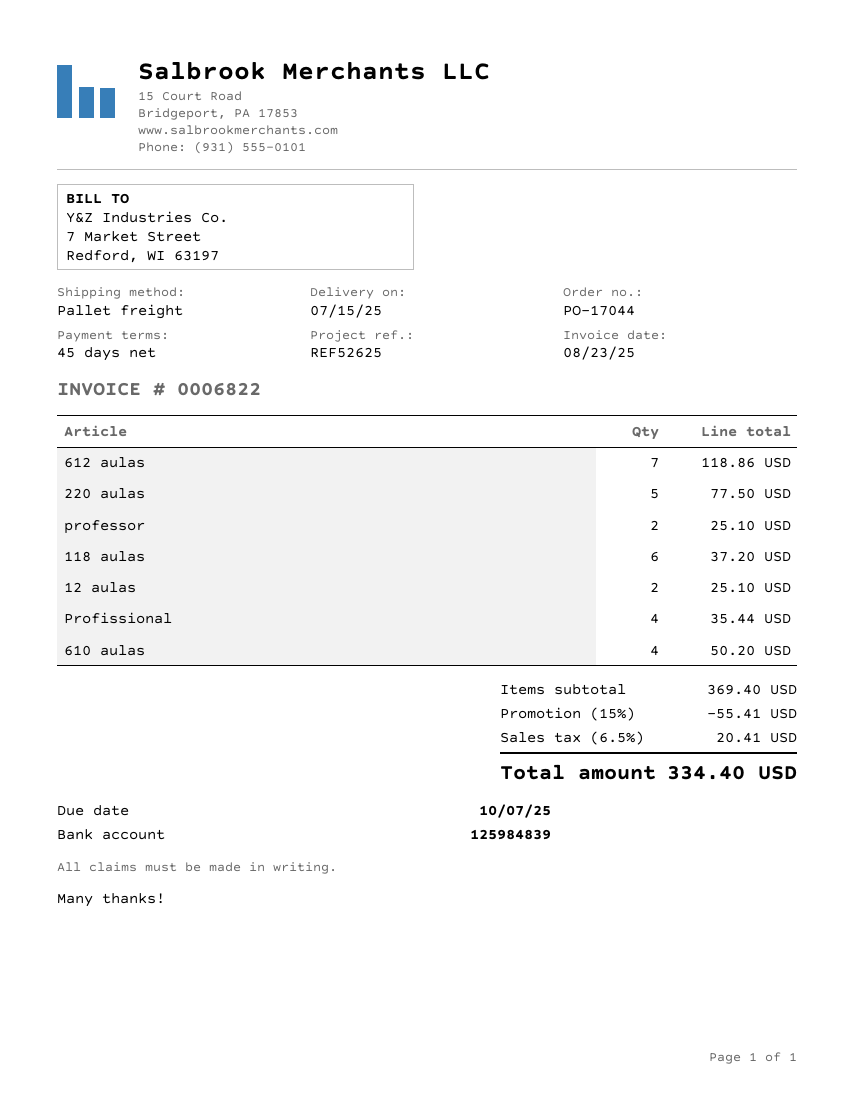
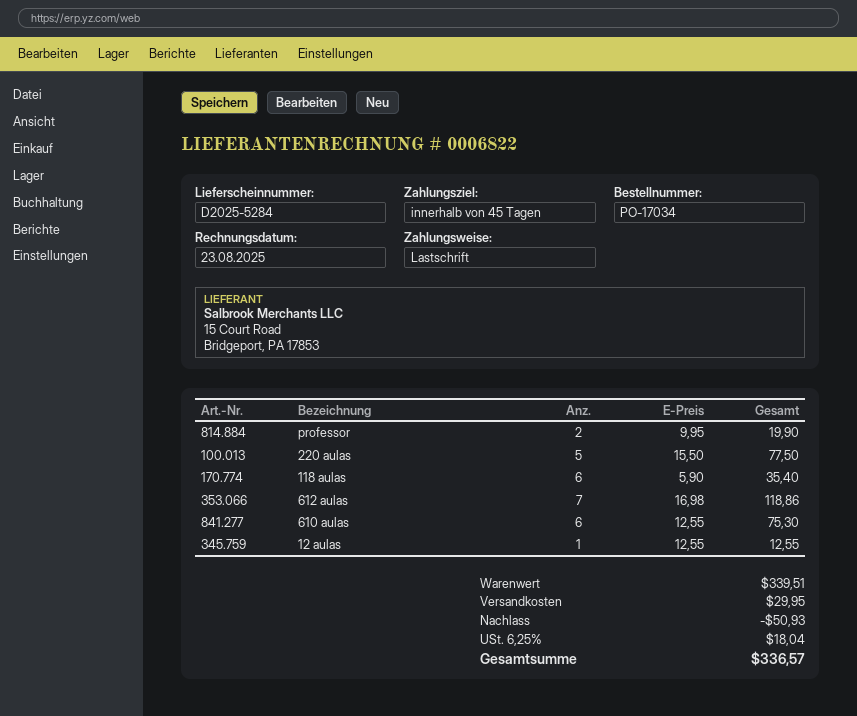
order number: PO-17044 -> PO-17034
professor: 2 for 25.10 -> 2 for 19.90
118 aulas: 6 for 37.20 -> 6 for 35.40
12 aulas: 2 for 25.10 -> 1 for 12.55
Profissional: 4 for 35.44 -> none
610 aulas: 4 for 50.20 -> 6 for 75.30
subtotal: 369.40 -> 339.51
discount: 55.41 -> 50.93
shipping: none -> 29.95
tax: 6.5% = 20.41 -> 6.25% = 18.04
total: 334.40 -> 336.57

